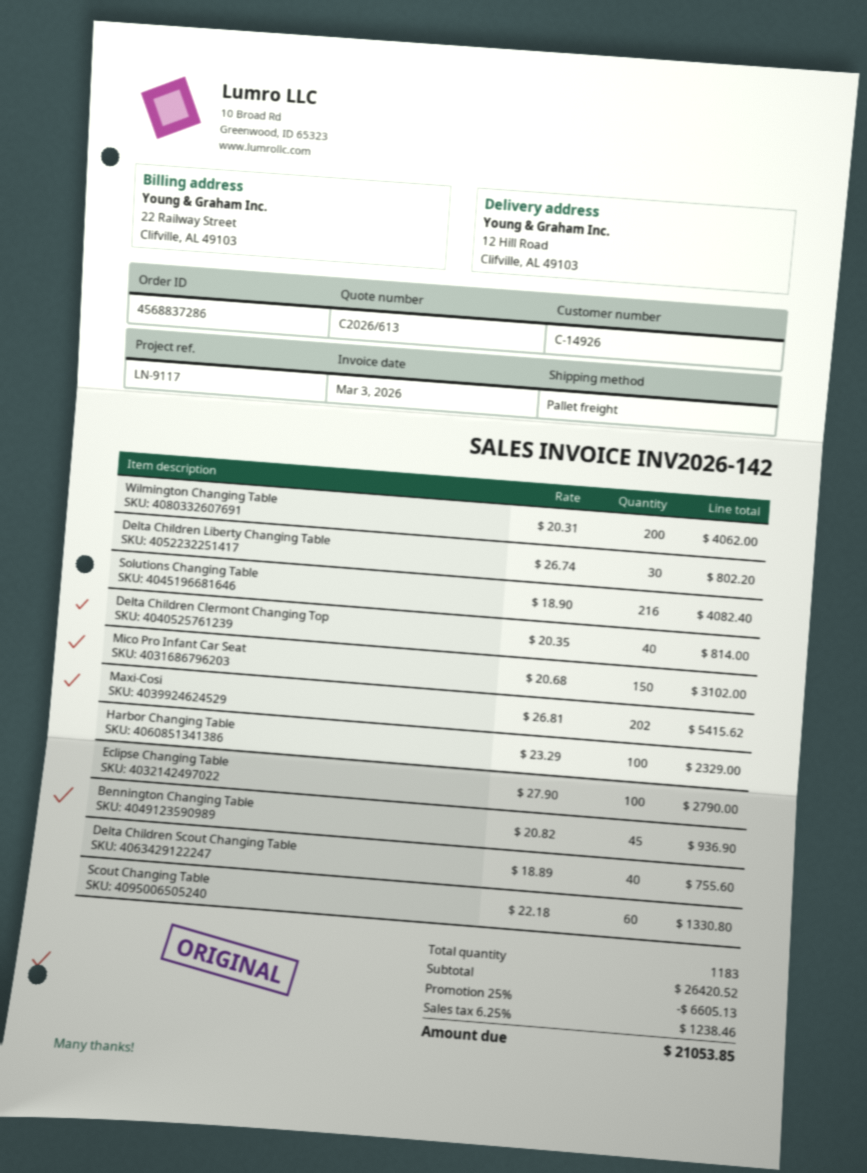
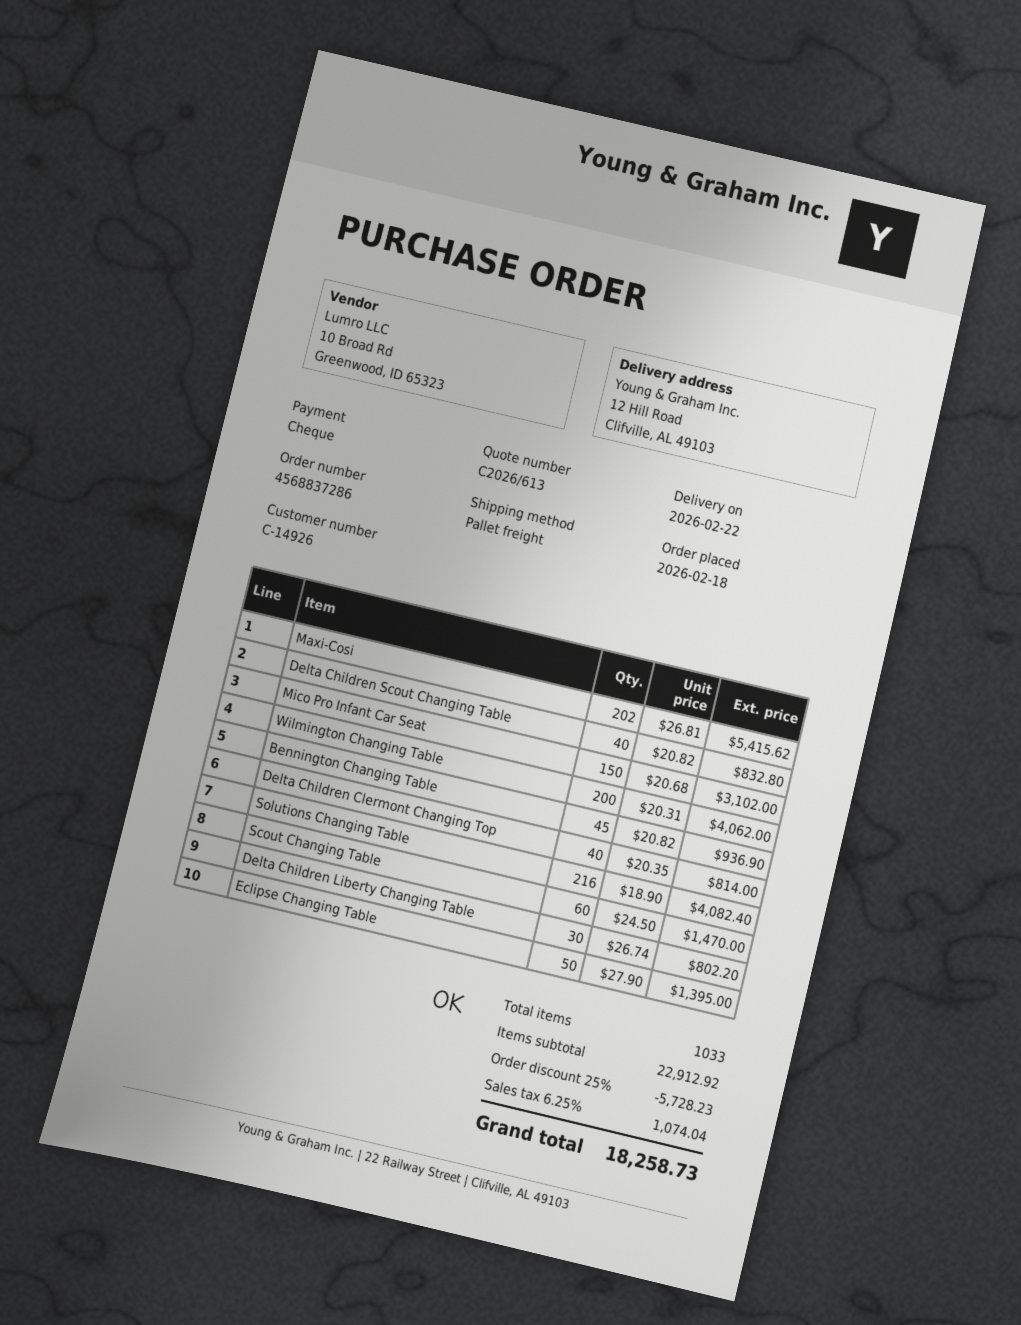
Harbor Changing Table: 100 x 23.29 = 2329.00 -> none
Eclipse Changing Table: 100 x 27.90 = 2790.00 -> 50 x 27.90 = 1395.00
Delta Children Scout Changing Table: 40 x 18.89 = 755.60 -> 40 x 20.82 = 832.80
Scout Changing Table: 60 x 22.18 = 1330.80 -> 60 x 24.50 = 1470.00
total quantity: 1183 -> 1033
subtotal: 26420.52 -> 22912.92
discount: 25% = 6605.13 -> 25% = 5728.23
tax: 6.25% = 1238.46 -> 6.25% = 1074.04
total: 21053.85 -> 18258.73

